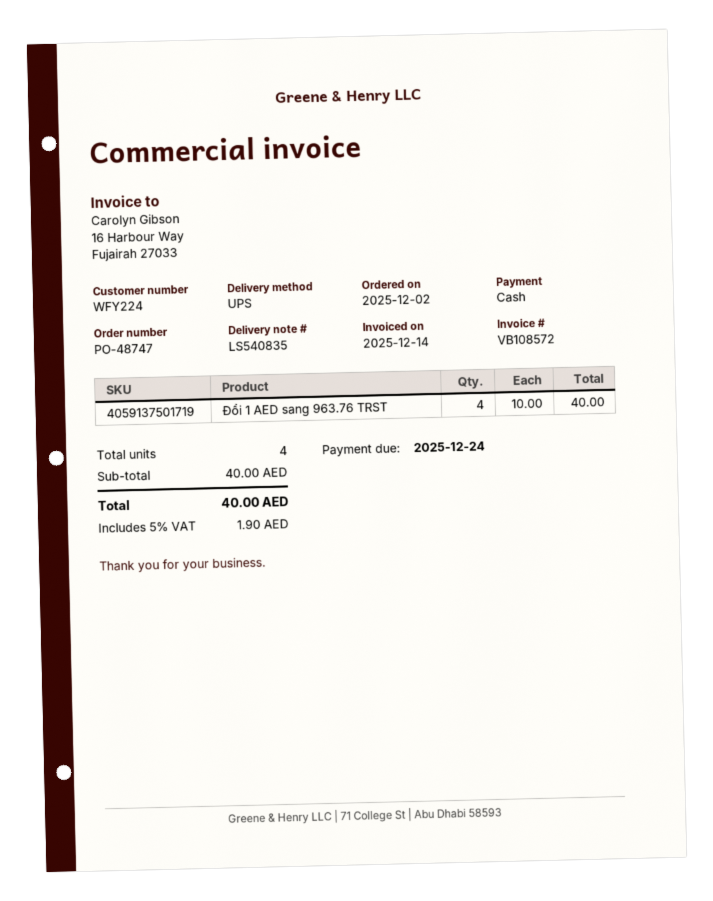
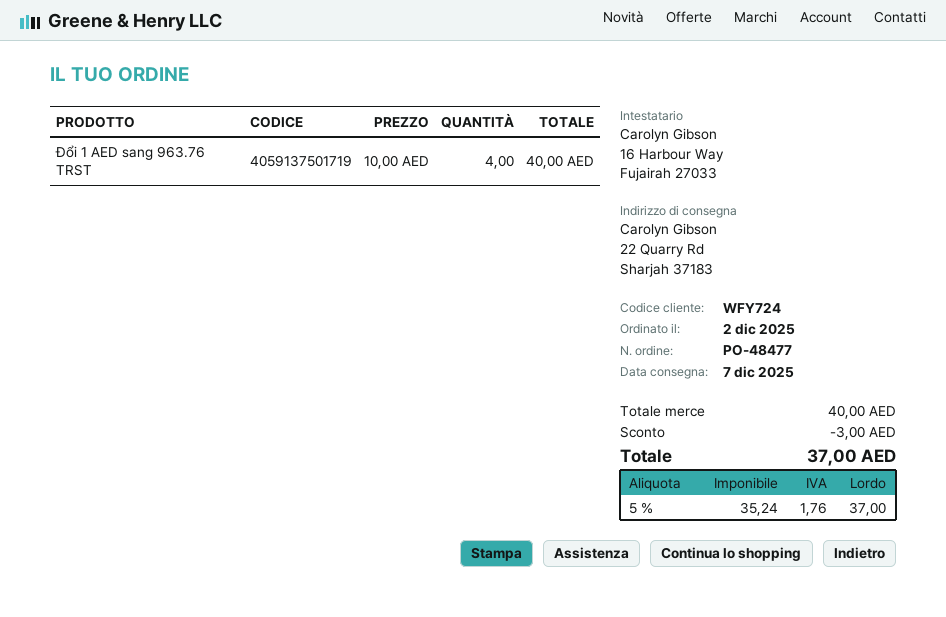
order number: PO-48747 -> PO-48477
customer number: WFY224 -> WFY724
discount: none -> 3.00
tax: 5% = 1.90 -> 5% = 1.76
total: 40.00 -> 37.00

